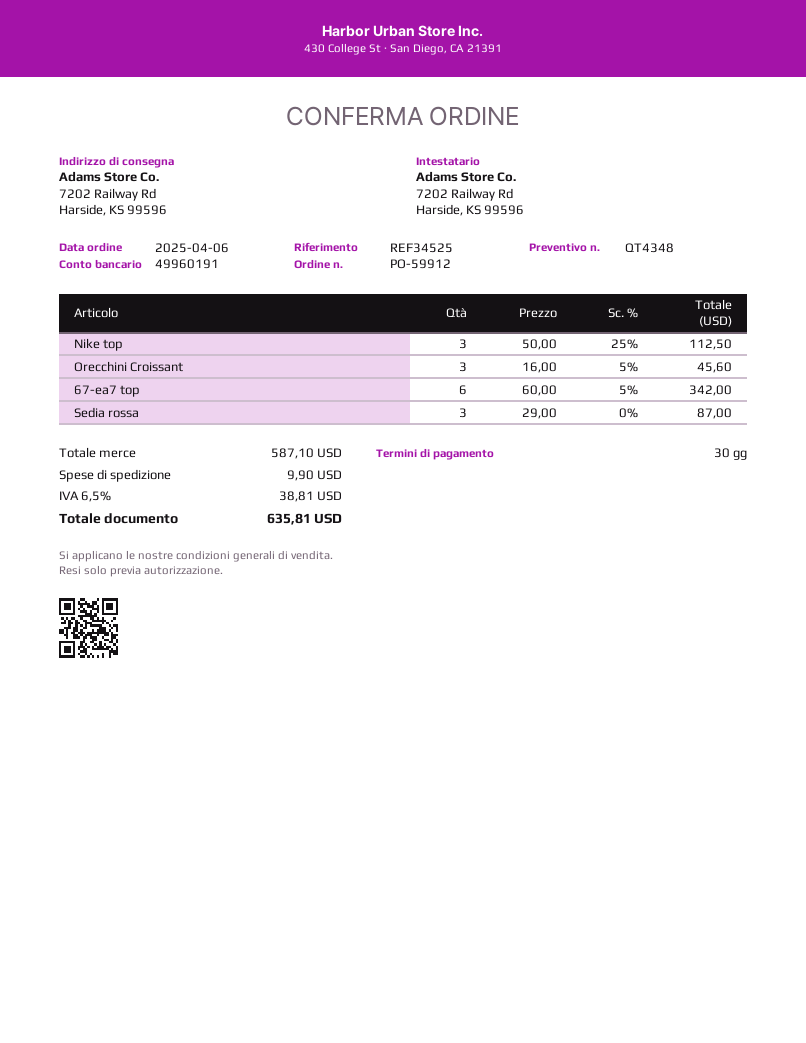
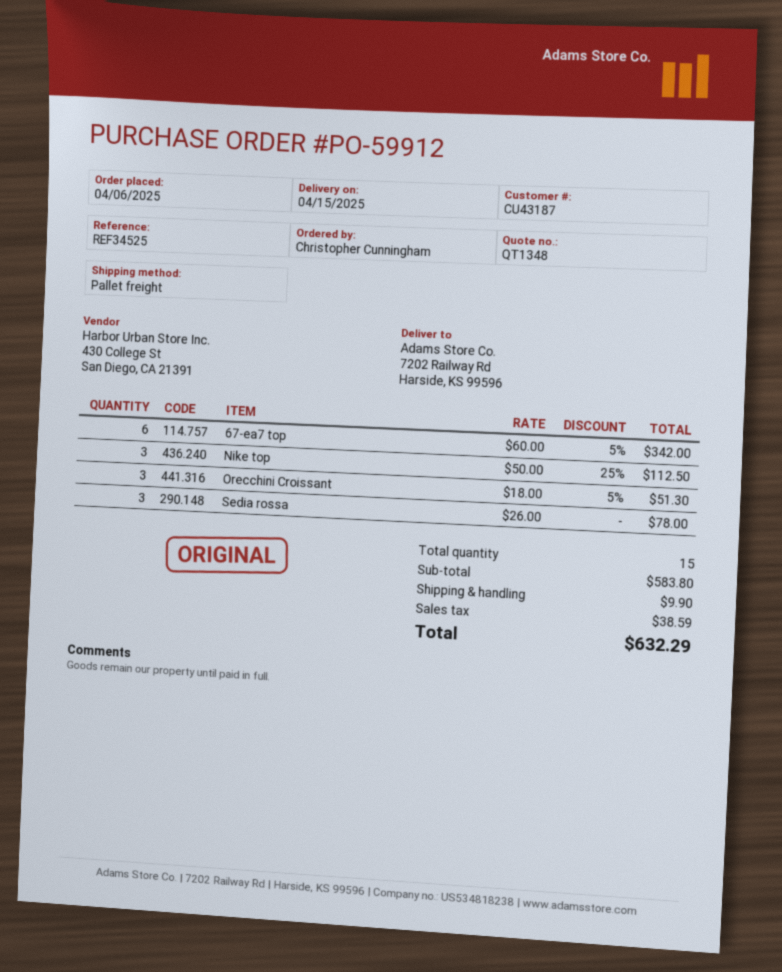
quote number: QT4348 -> QT1348
Orecchini Croissant: 3 x 16.00 - 5% = 45.60 -> 3 x 18.00 - 5% = 51.30
Sedia rossa: 3 x 29.00 = 87.00 -> 3 x 26.00 = 78.00
subtotal: 587.10 -> 583.80
tax: 38.81 -> 38.59
total: 635.81 -> 632.29

